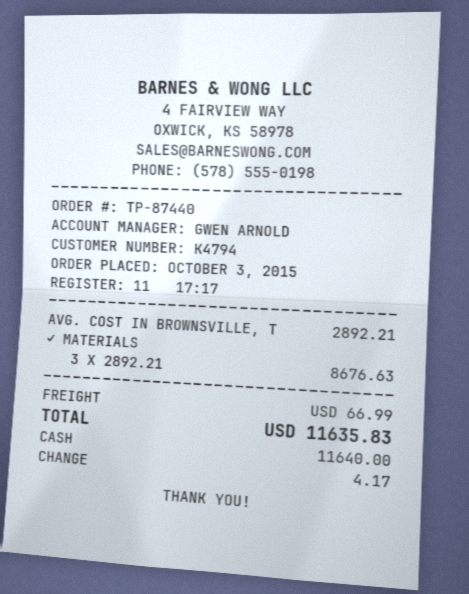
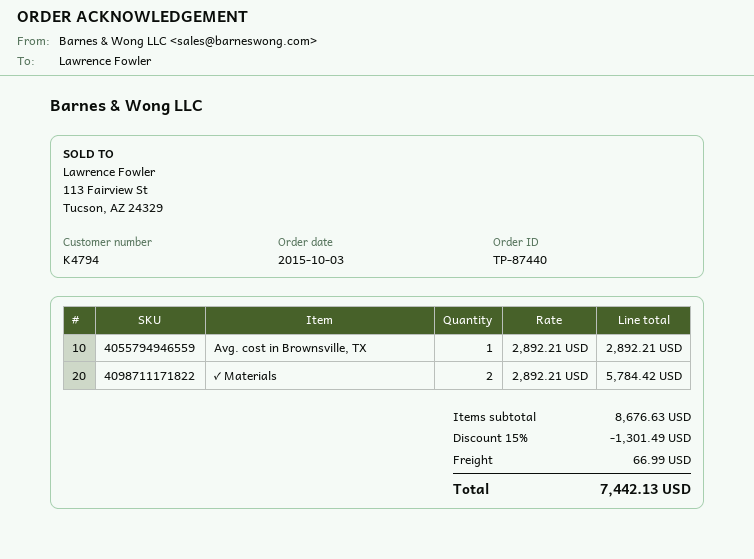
✓ MATERIALS: 3 x 2892.21 = 8676.63 -> 2 x 2892.21 = 5784.42
discount: none -> 15% = 1301.49
total: 11635.83 -> 7442.13

